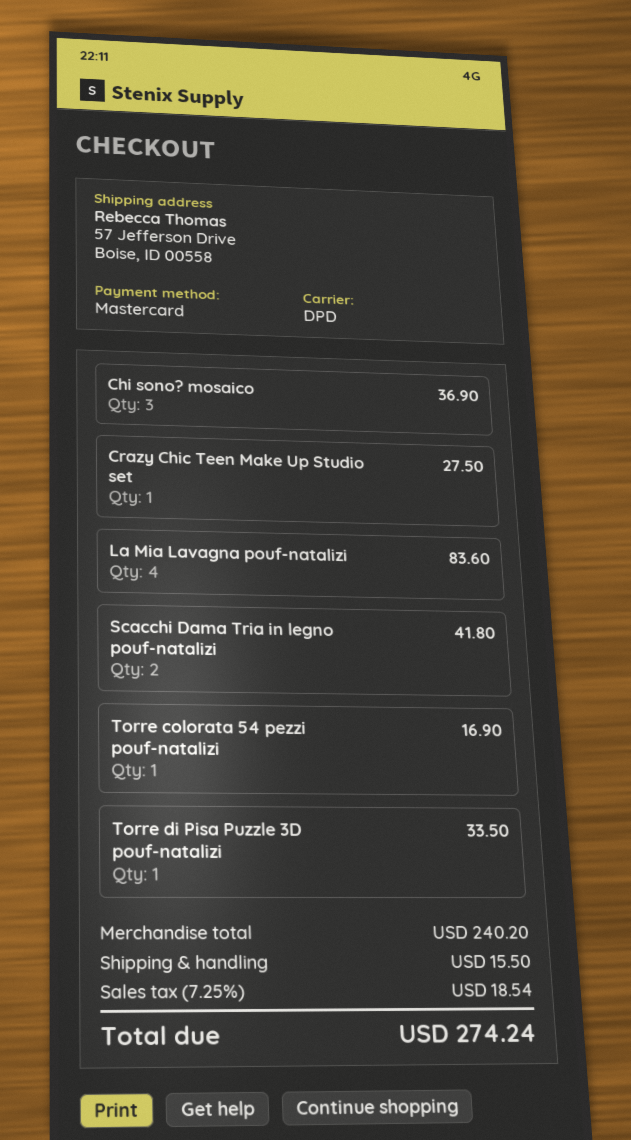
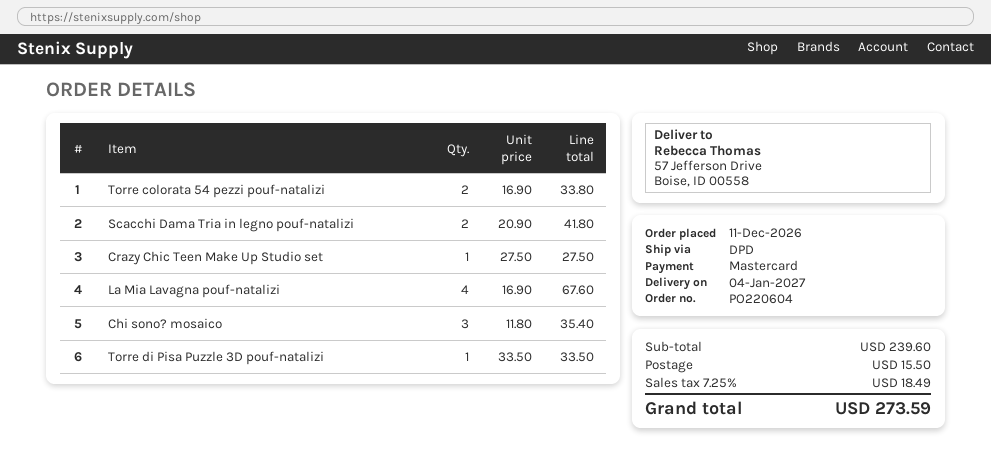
Chi sono? mosaico: 3 for 36.90 -> 3 for 35.40
La Mia Lavagna pouf-natalizi: 4 for 83.60 -> 4 for 67.60
Torre colorata 54 pezzi pouf-natalizi: 1 for 16.90 -> 2 for 33.80
subtotal: 240.20 -> 239.60
tax: 7.25% = 18.54 -> 7.25% = 18.49
total: 274.24 -> 273.59

